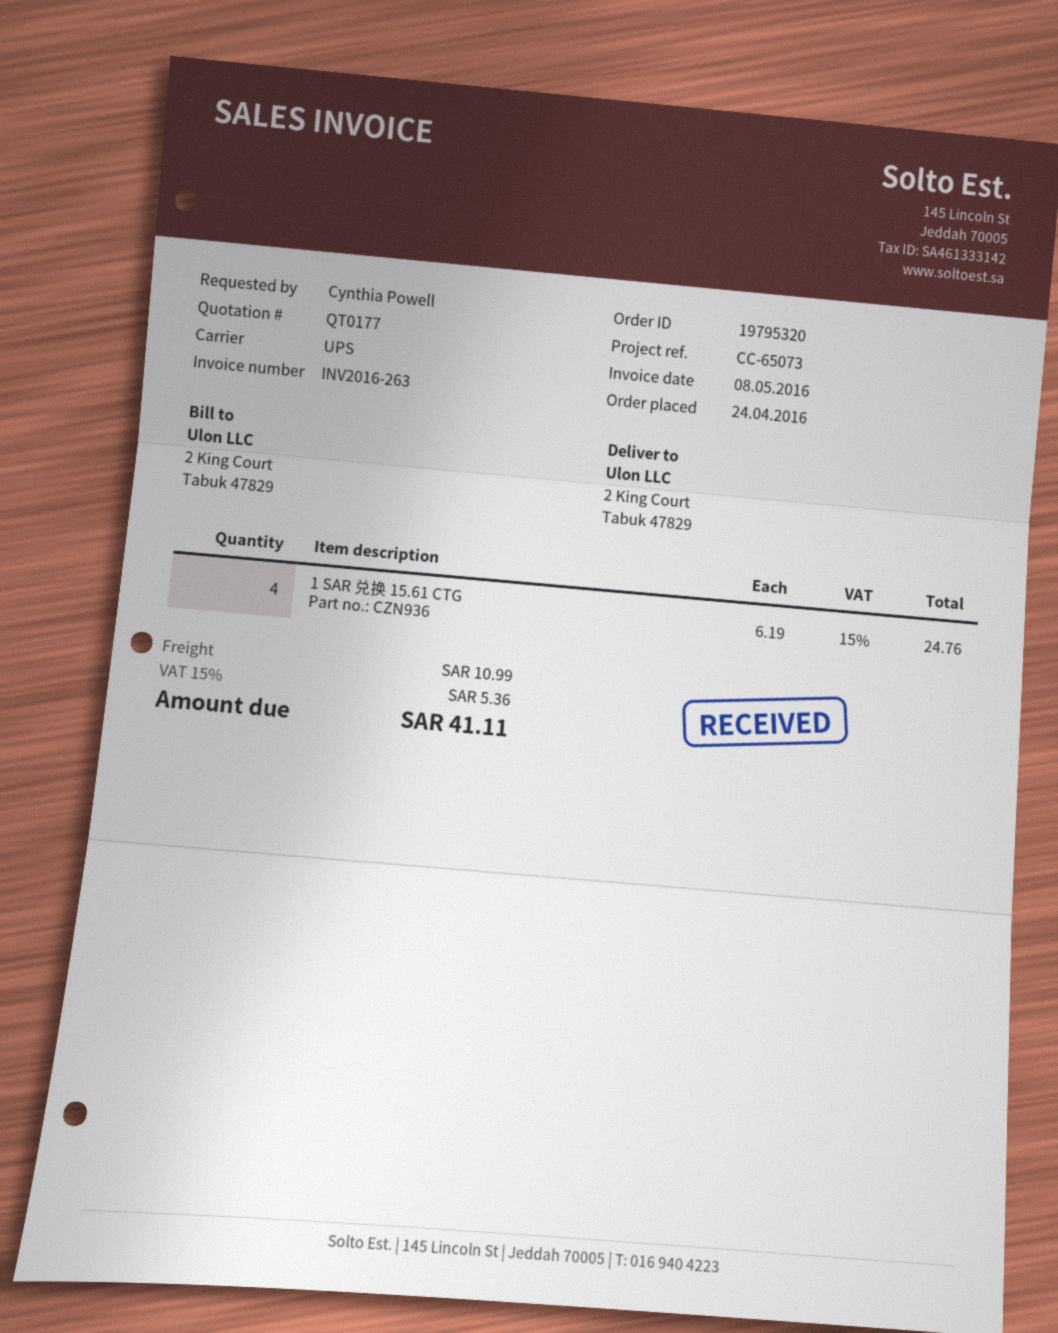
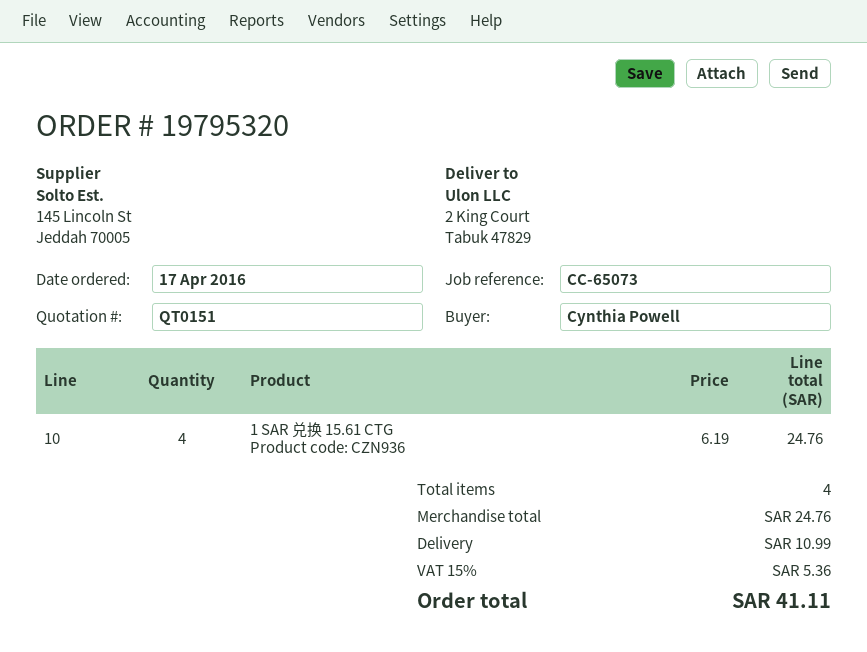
quote number: QT0177 -> QT0151
order date: 2016-04-24 -> 2016-04-17

